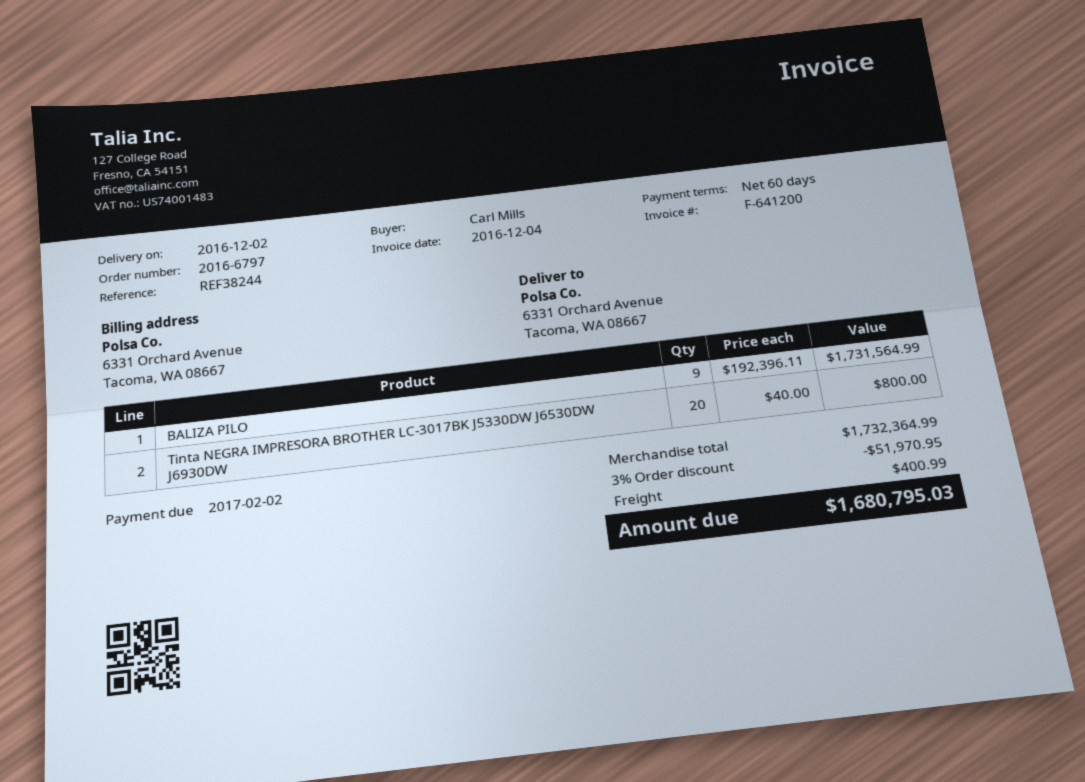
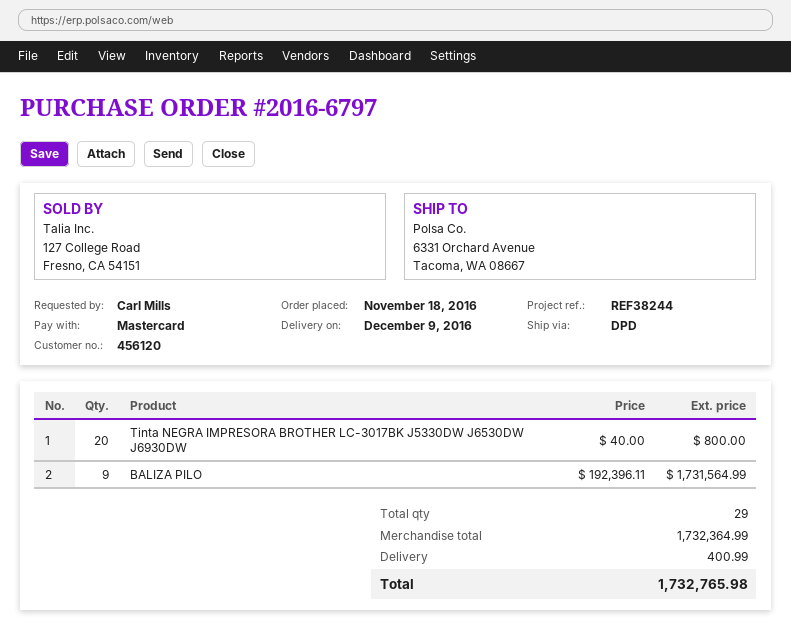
delivery date: 2016-12-02 -> 2016-12-09
discount: 3% = 51970.95 -> none
total: 1680795.03 -> 1732765.98

